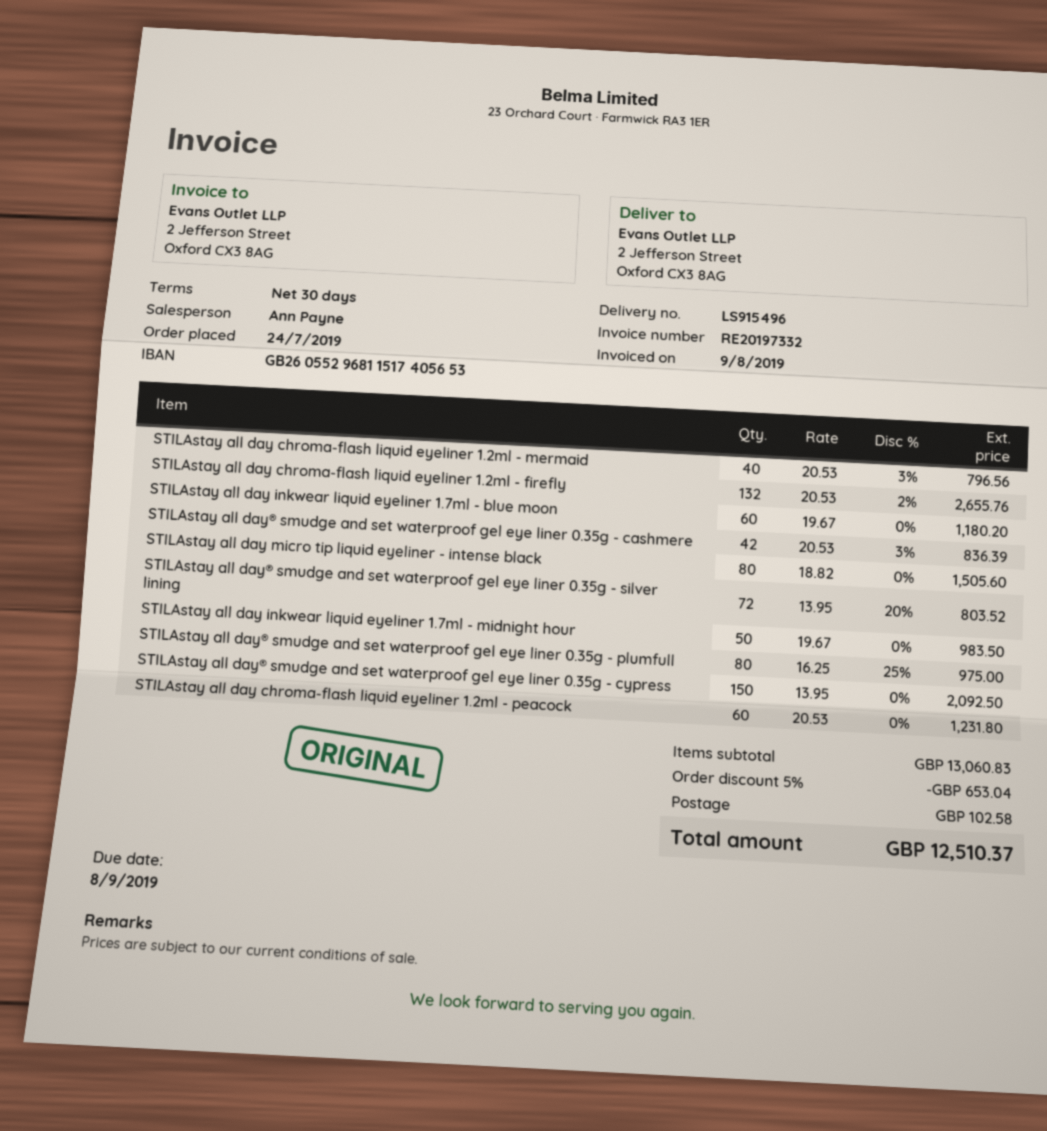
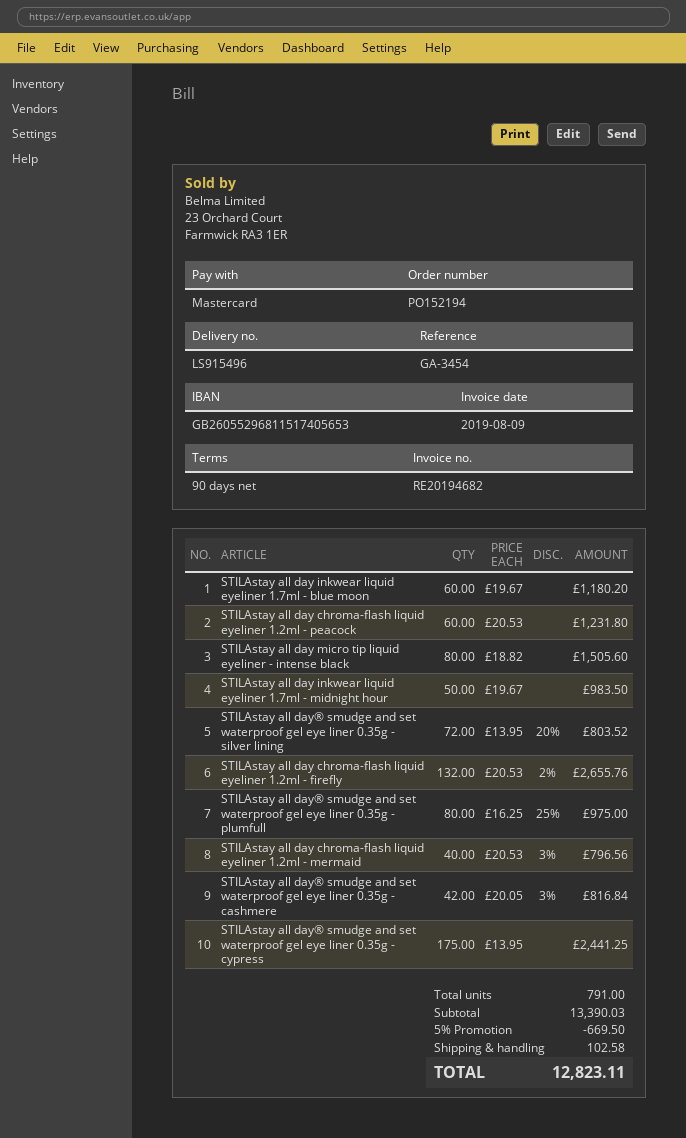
invoice number: RE20197332 -> RE20194682
payment terms: 30 days -> 90 days
STILAstay all day® smudge and set waterproof gel eye liner 0.35g - cashmere: 42 x 20.53 - 3% = 836.39 -> 42 x 20.05 - 3% = 816.84
STILAstay all day® smudge and set waterproof gel eye liner 0.35g - cypress: 150 x 13.95 = 2092.50 -> 175 x 13.95 = 2441.25
subtotal: 13060.83 -> 13390.03
discount: 5% = 653.04 -> 5% = 669.50
total: 12510.37 -> 12823.11

